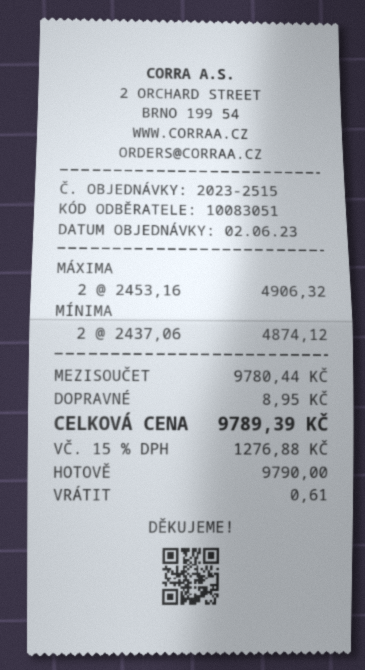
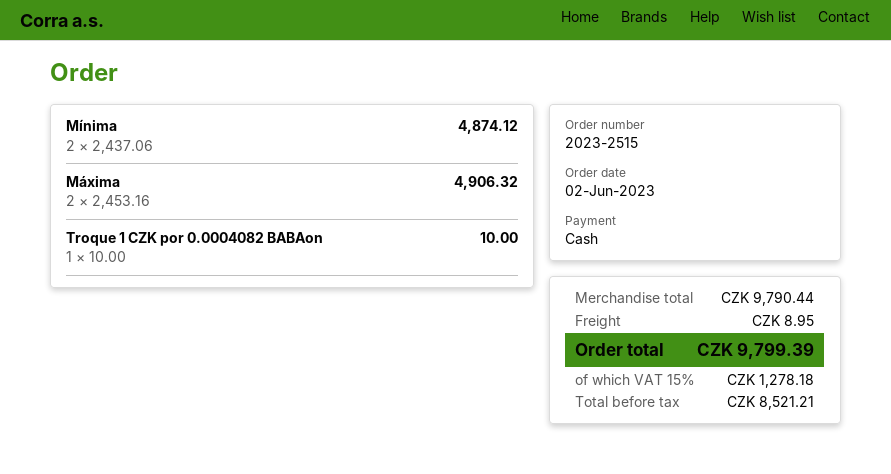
Troque 1 CZK por 0.0004082 BABAon: none -> 1 x 10.00 = 10.00
subtotal: 9780.44 -> 9790.44
tax: 15% = 1276.88 -> 15% = 1278.18
total: 9789.39 -> 9799.39

